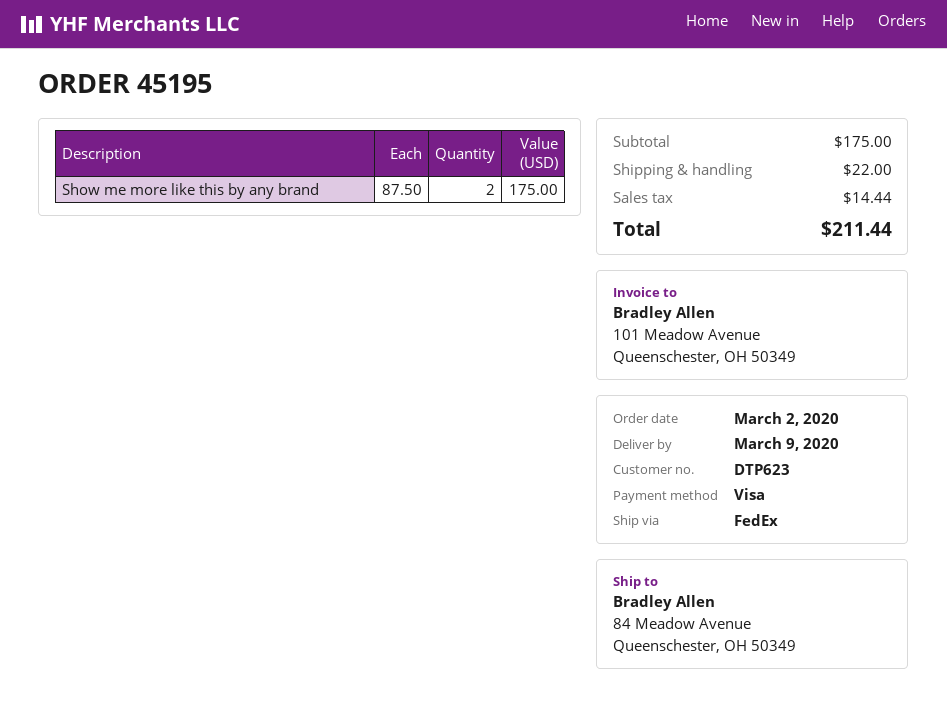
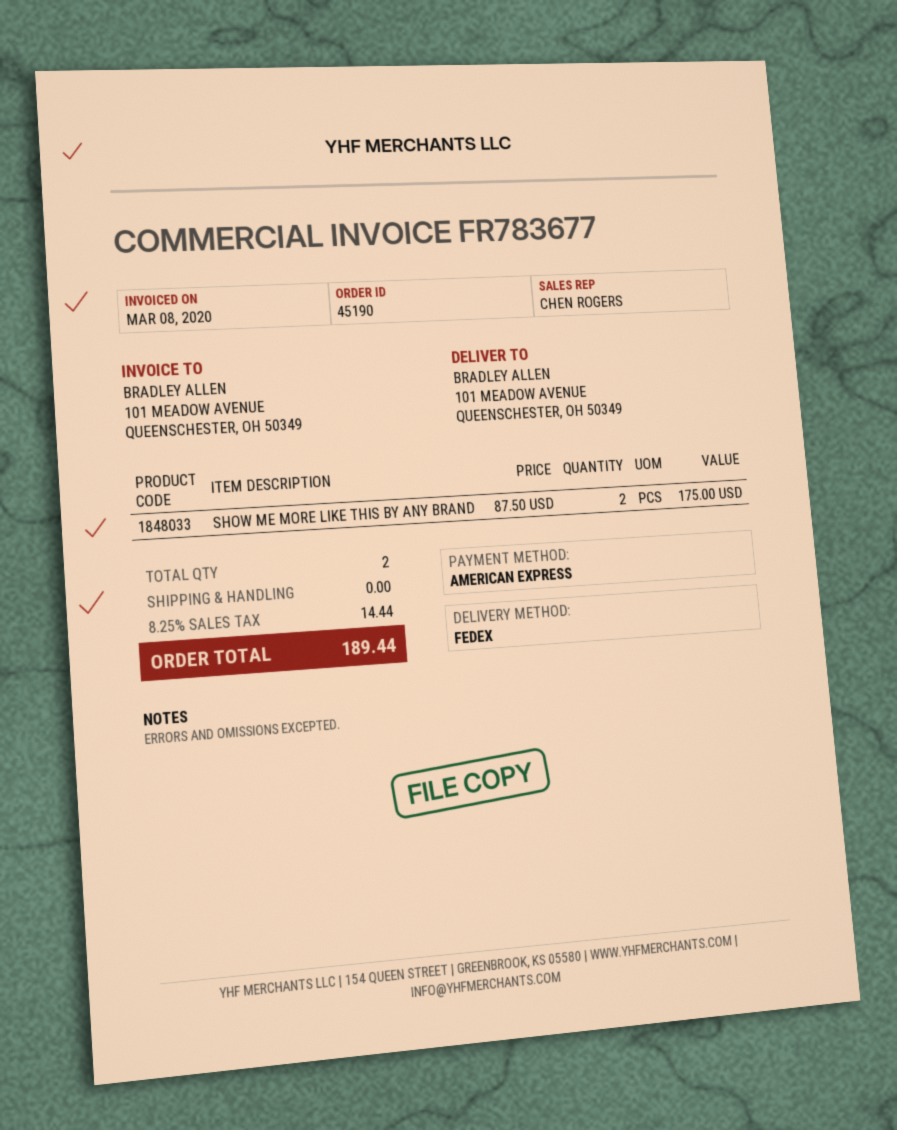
order number: 45195 -> 45190
payment method: Visa -> American Express
ship to: 84 Meadow Avenue, Queenschester, OH 50349 -> 101 MEADOW AVENUE, QUEENSCHESTER, OH 50349
shipping: 22.00 -> 0.00
total: 211.44 -> 189.44

